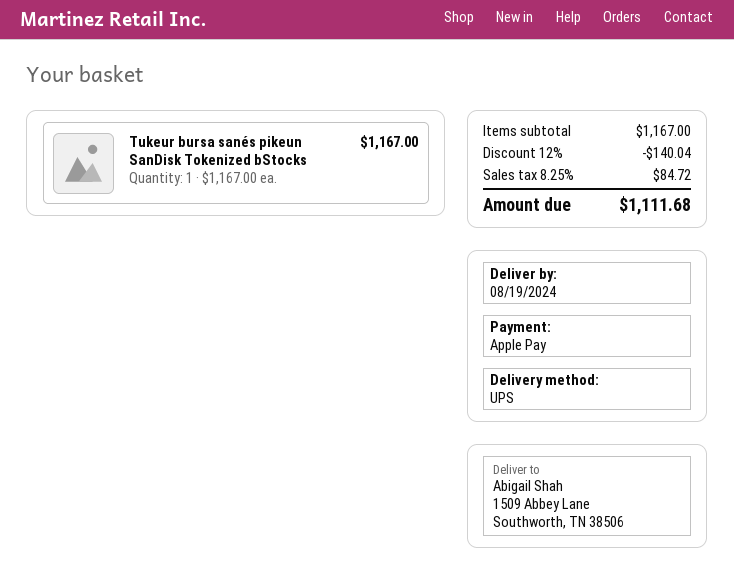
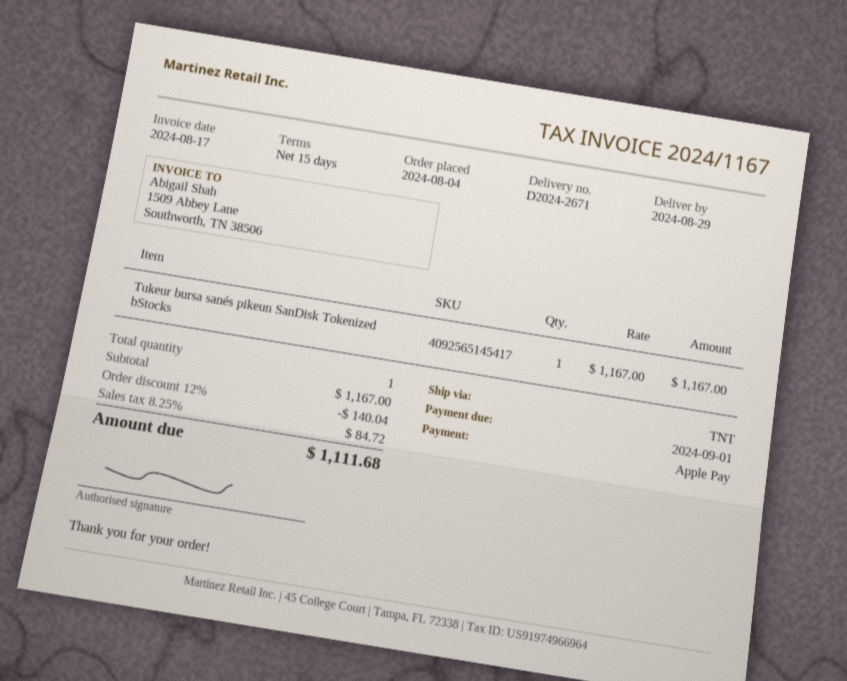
delivery date: 2024-08-19 -> 2024-08-29
shipping method: UPS -> TNT

